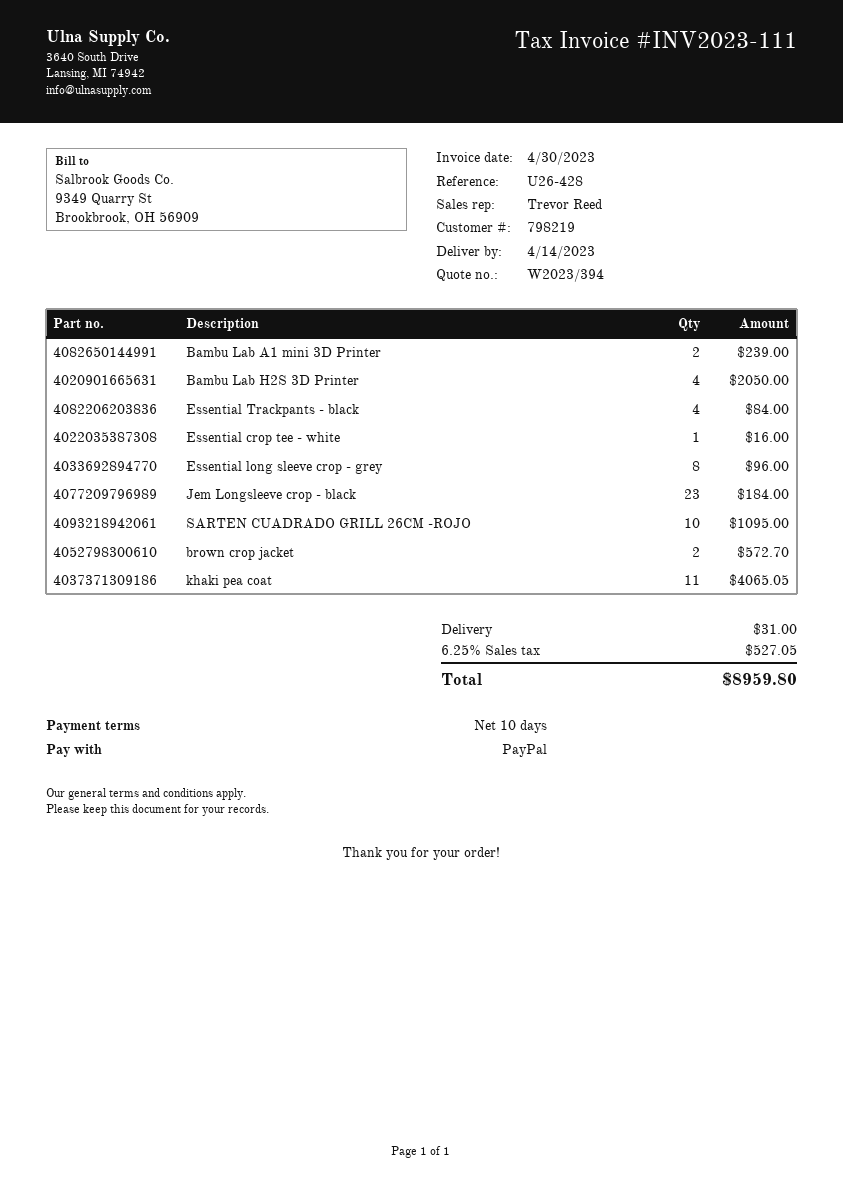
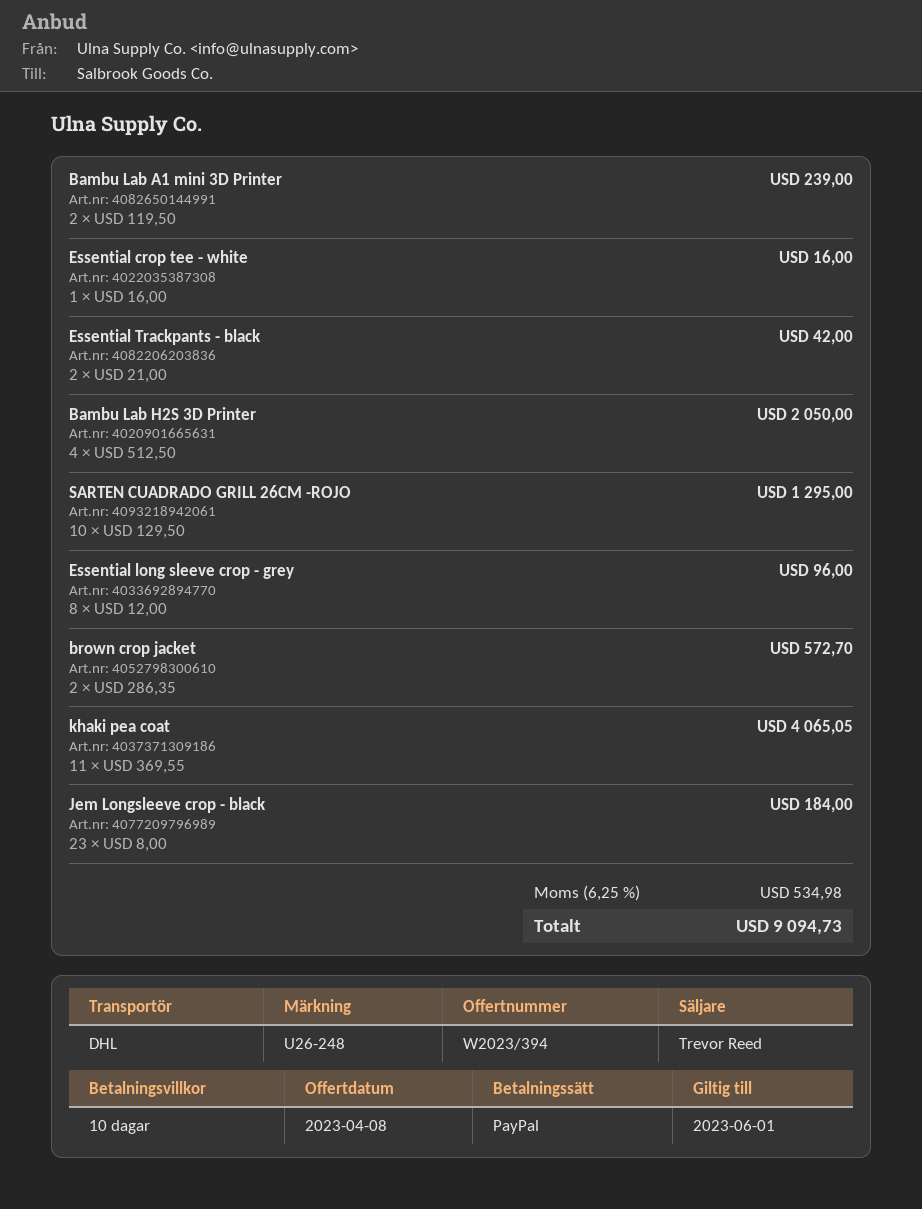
reference: U26-428 -> U26-248
Essential Trackpants - black: 4 for 84.00 -> 2 for 42.00
SARTEN CUADRADO GRILL 26CM -ROJO: 10 for 1095.00 -> 10 for 1295.00
shipping: 31.00 -> none
tax: 6.25% = 527.05 -> 6.25% = 534.98
total: 8959.80 -> 9094.73

